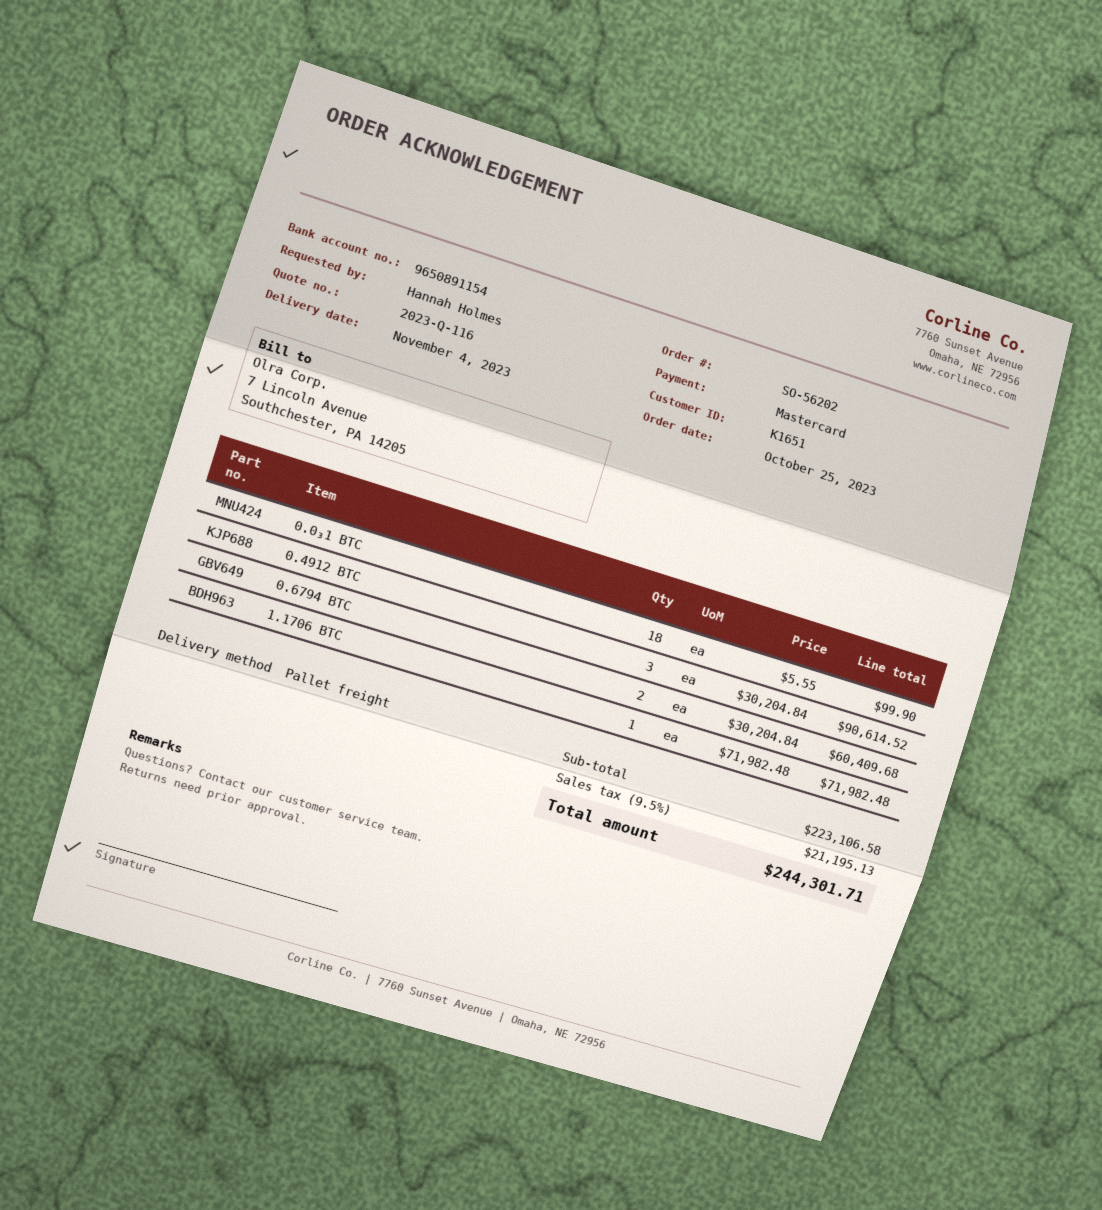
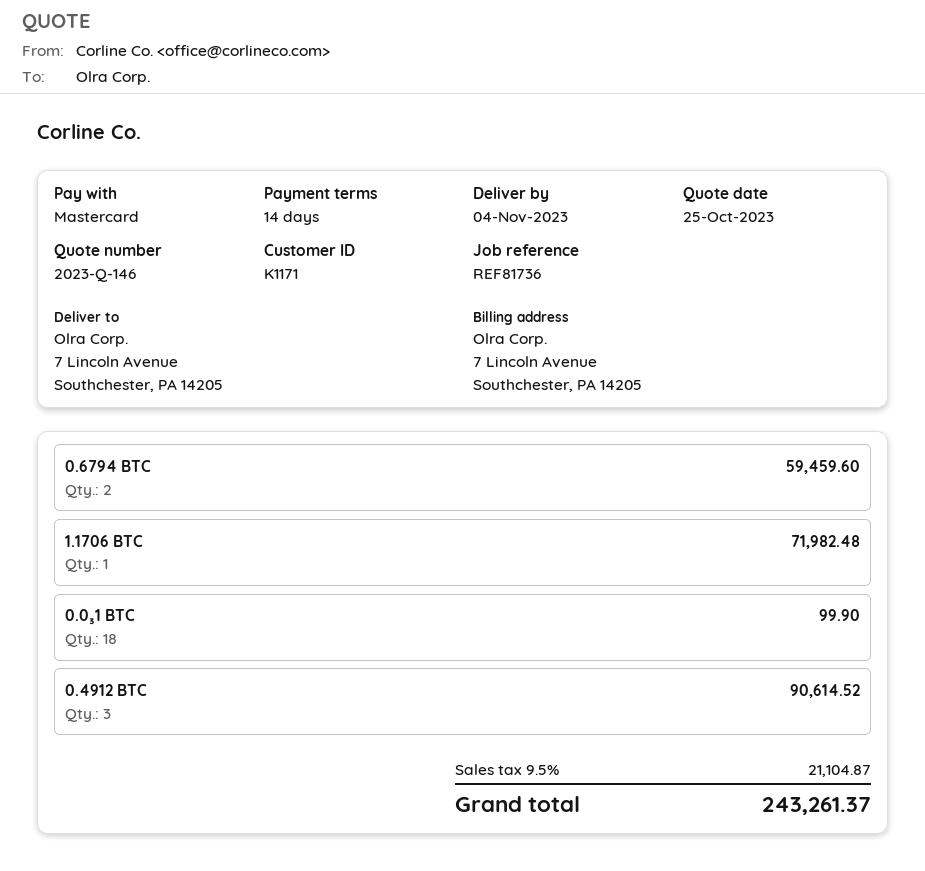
quote number: 2023-Q-116 -> 2023-Q-146
customer number: K1651 -> K1171
0.6794 BTC: 2 for 60409.68 -> 2 for 59459.60
tax: 9.5% = 21195.13 -> 9.5% = 21104.87
total: 244301.71 -> 243261.37

